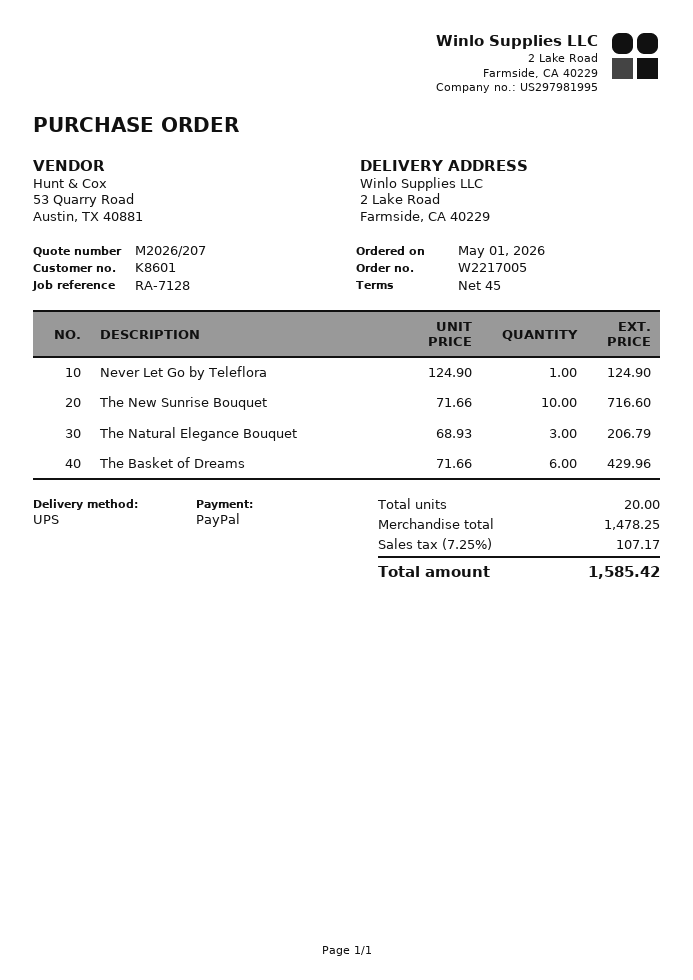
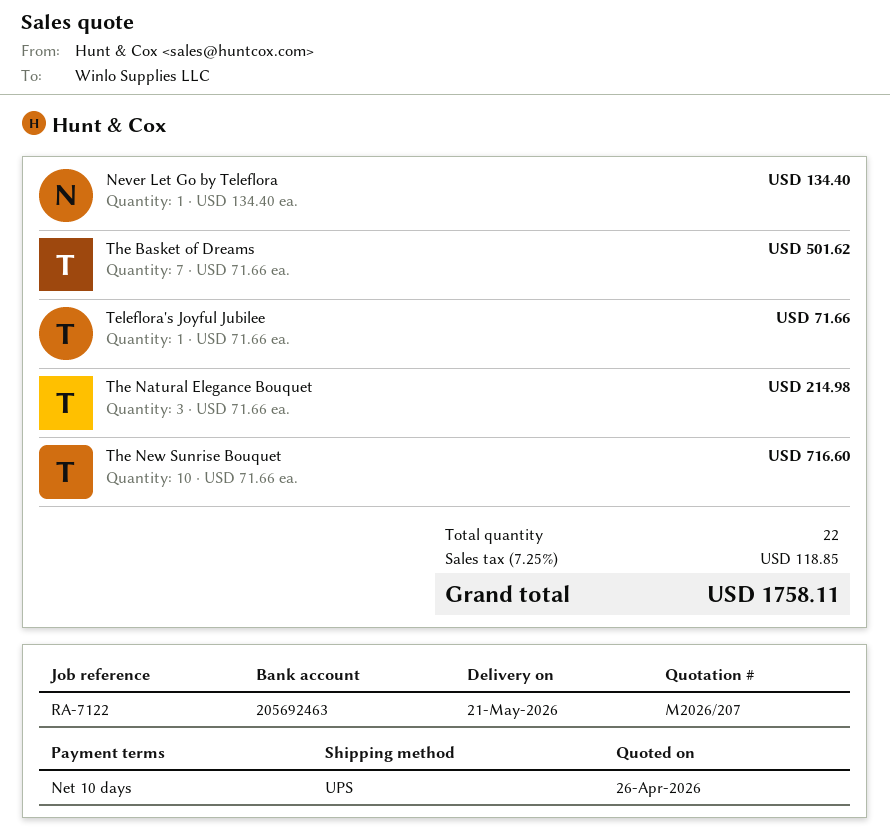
payment terms: 45 days -> 10 days
reference: RA-7128 -> RA-7122
Never Let Go by Teleflora: 1 x 124.90 = 124.90 -> 1 x 134.40 = 134.40
The Natural Elegance Bouquet: 3 x 68.93 = 206.79 -> 3 x 71.66 = 214.98
The Basket of Dreams: 6 x 71.66 = 429.96 -> 7 x 71.66 = 501.62
Teleflora's Joyful Jubilee: none -> 1 x 71.66 = 71.66
total quantity: 20 -> 22
tax: 7.25% = 107.17 -> 7.25% = 118.85
total: 1585.42 -> 1758.11

